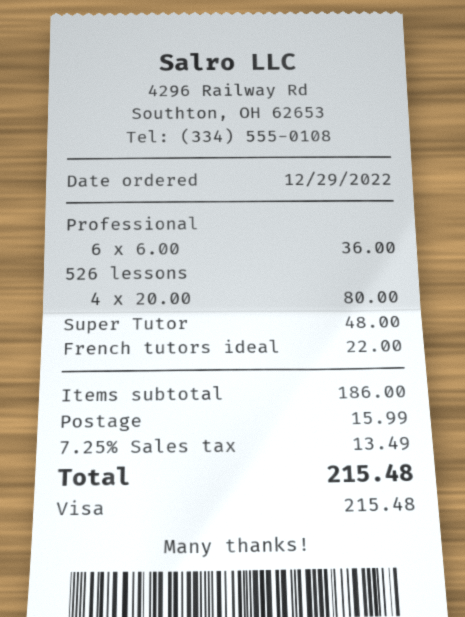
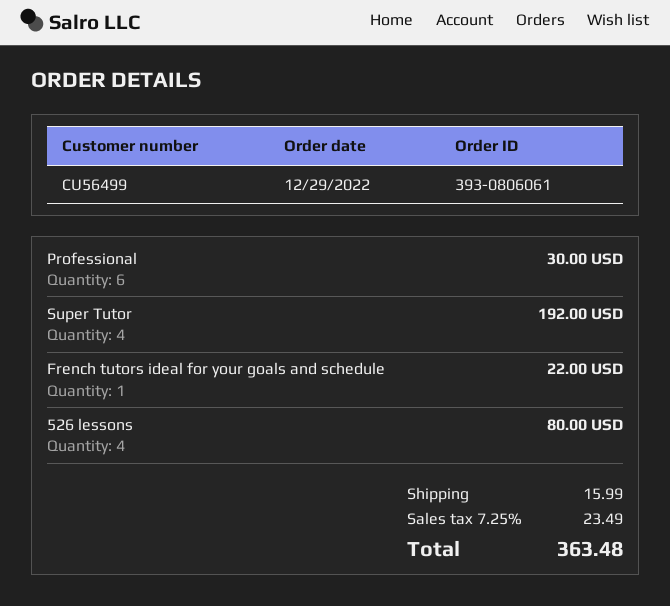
Professional: 6 for 36.00 -> 6 for 30.00
Super Tutor: 1 for 48.00 -> 4 for 192.00
tax: 7.25% = 13.49 -> 7.25% = 23.49
total: 215.48 -> 363.48

